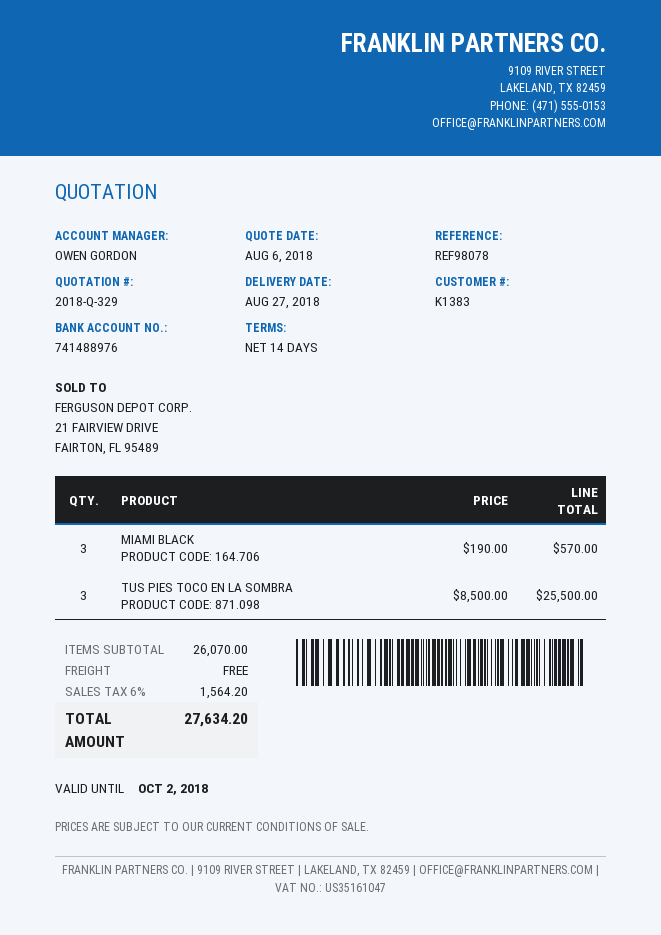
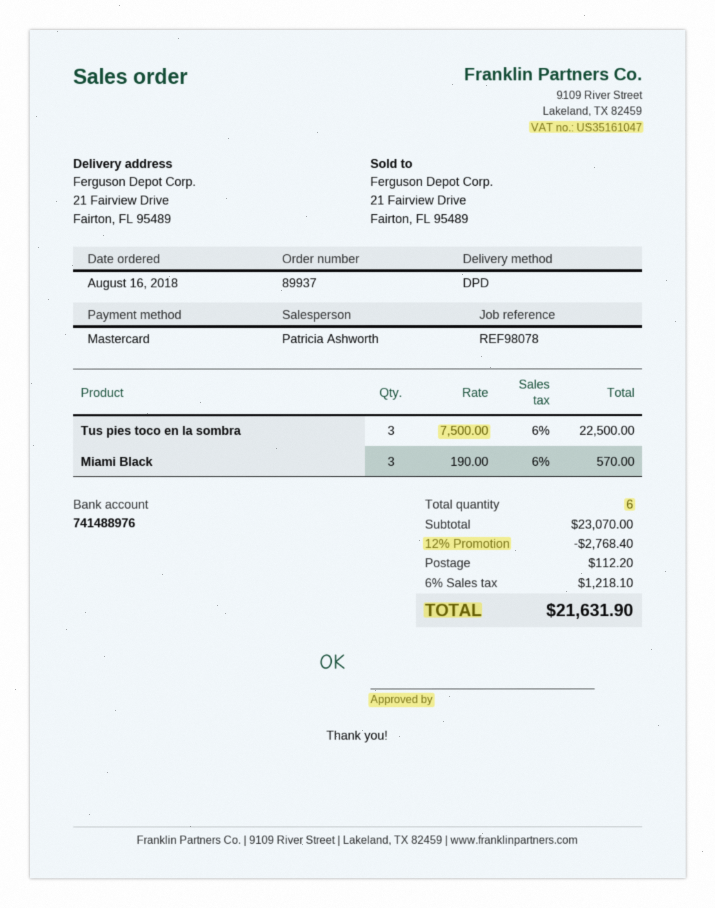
sales rep: OWEN GORDON -> Patricia Ashworth
TUS PIES TOCO EN LA SOMBRA: 3 x 8500.00 = 25500.00 -> 3 x 7500.00 = 22500.00
subtotal: 26070.00 -> 23070.00
discount: none -> 12% = 2768.40
shipping: 0.00 -> 112.20
tax: 6% = 1564.20 -> 6% = 1218.10
total: 27634.20 -> 21631.90

